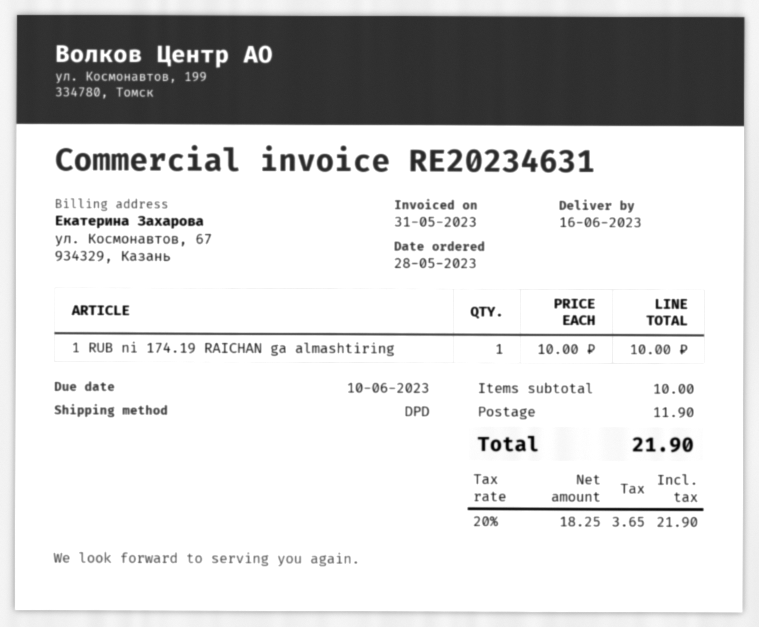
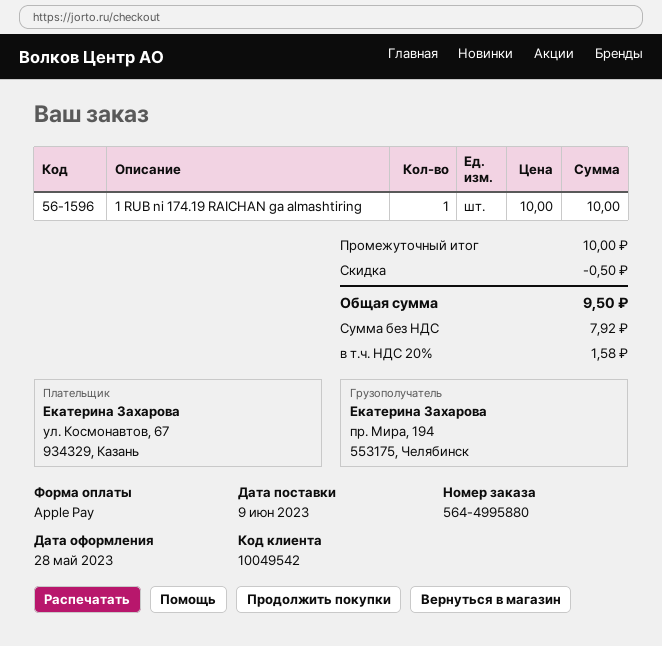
delivery date: 2023-06-16 -> 2023-06-09
discount: none -> 0.50
shipping: 11.90 -> none
net: 18.25 -> 7.92
tax: 20% = 3.65 -> 20% = 1.58
total: 21.90 -> 9.50

